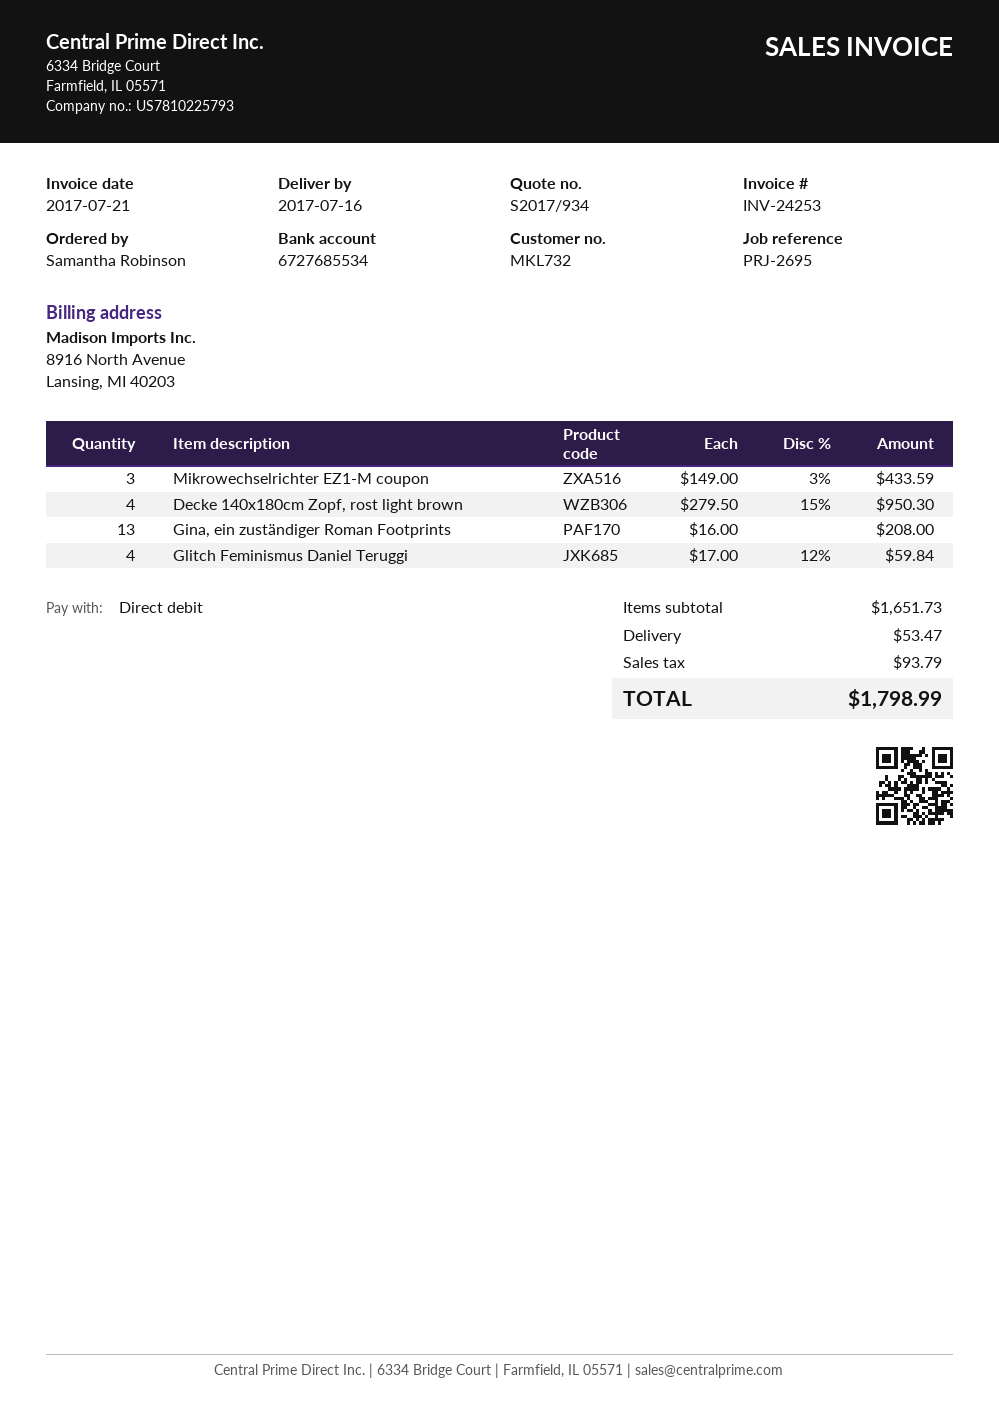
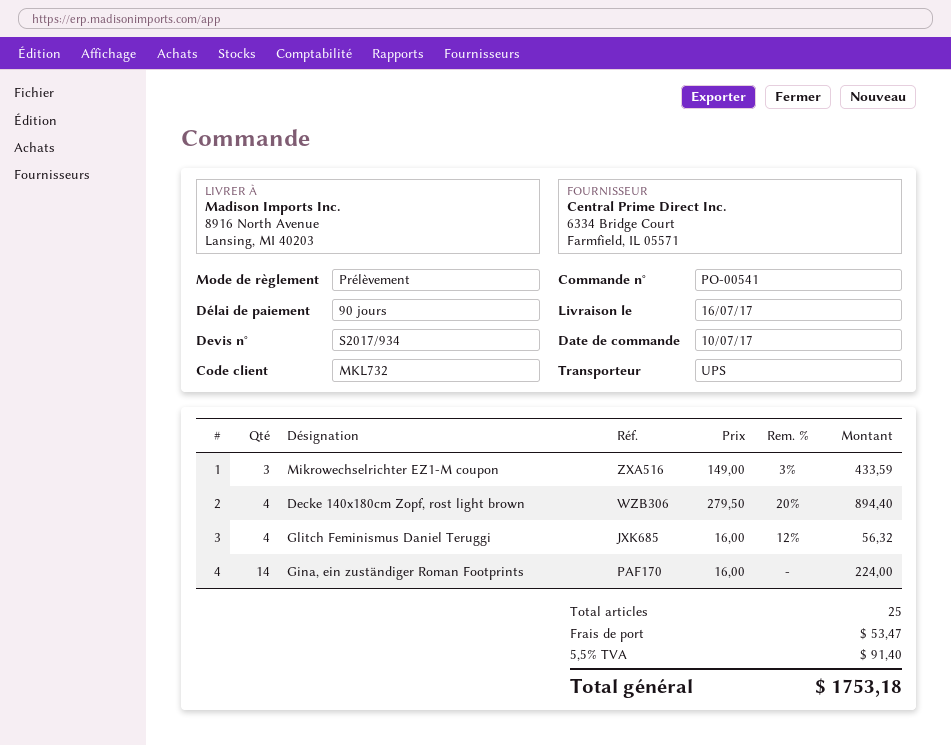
Decke 140x180cm Zopf, rost light brown: 4 x 279.50 - 15% = 950.30 -> 4 x 279.50 - 20% = 894.40
Gina, ein zuständiger Roman Footprints: 13 x 16.00 = 208.00 -> 14 x 16.00 = 224.00
Glitch Feminismus Daniel Teruggi: 4 x 17.00 - 12% = 59.84 -> 4 x 16.00 - 12% = 56.32
tax: 93.79 -> 91.40
total: 1798.99 -> 1753.18

